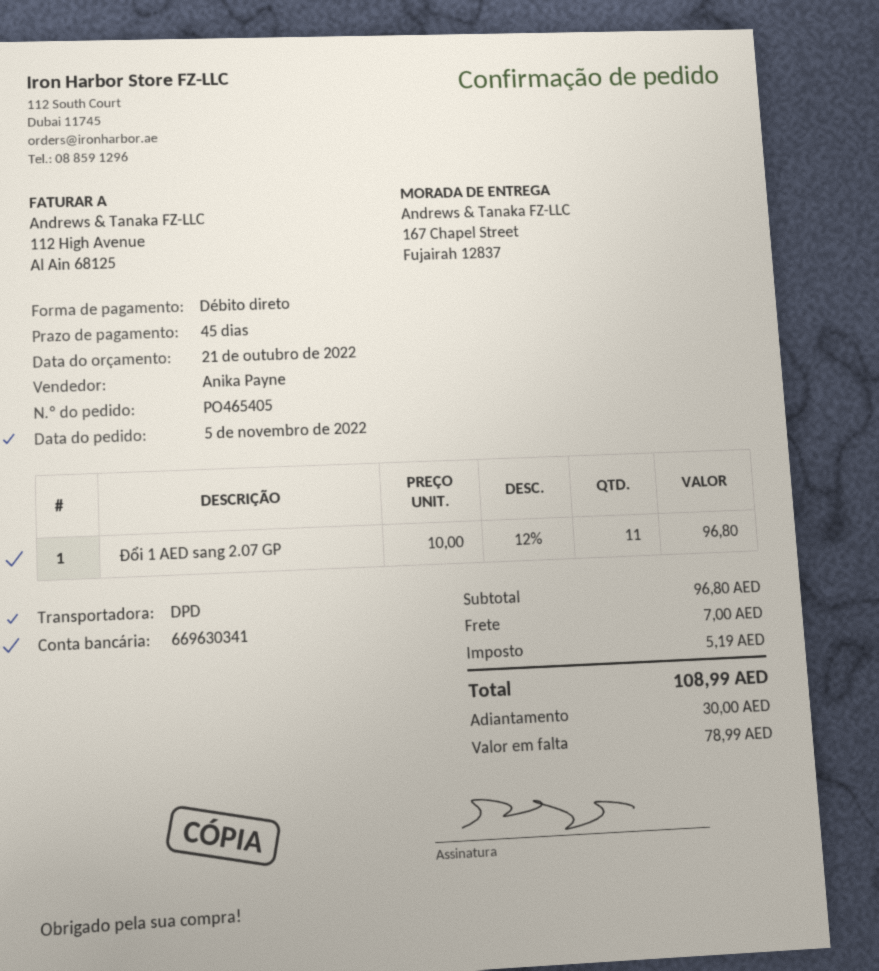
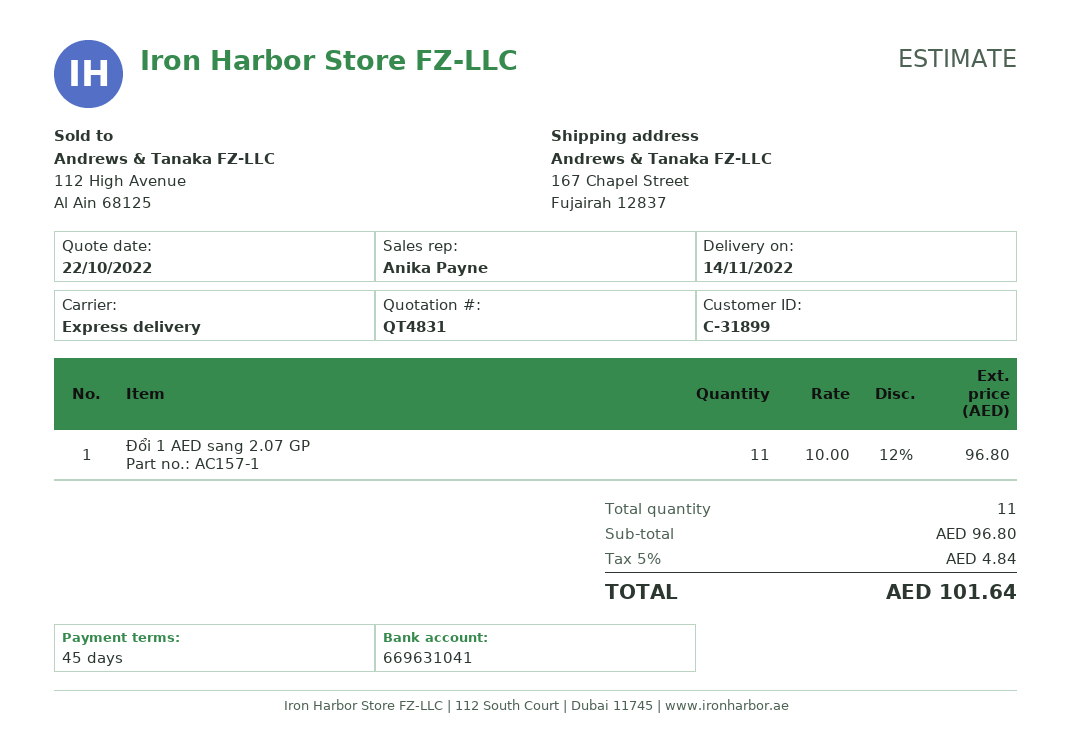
quote date: 2022-10-21 -> 2022-10-22
bank account: 669630341 -> 669631041
shipping method: DPD -> express
shipping: 7.00 -> none
tax: 5.19 -> 4.84
total: 108.99 -> 101.64

